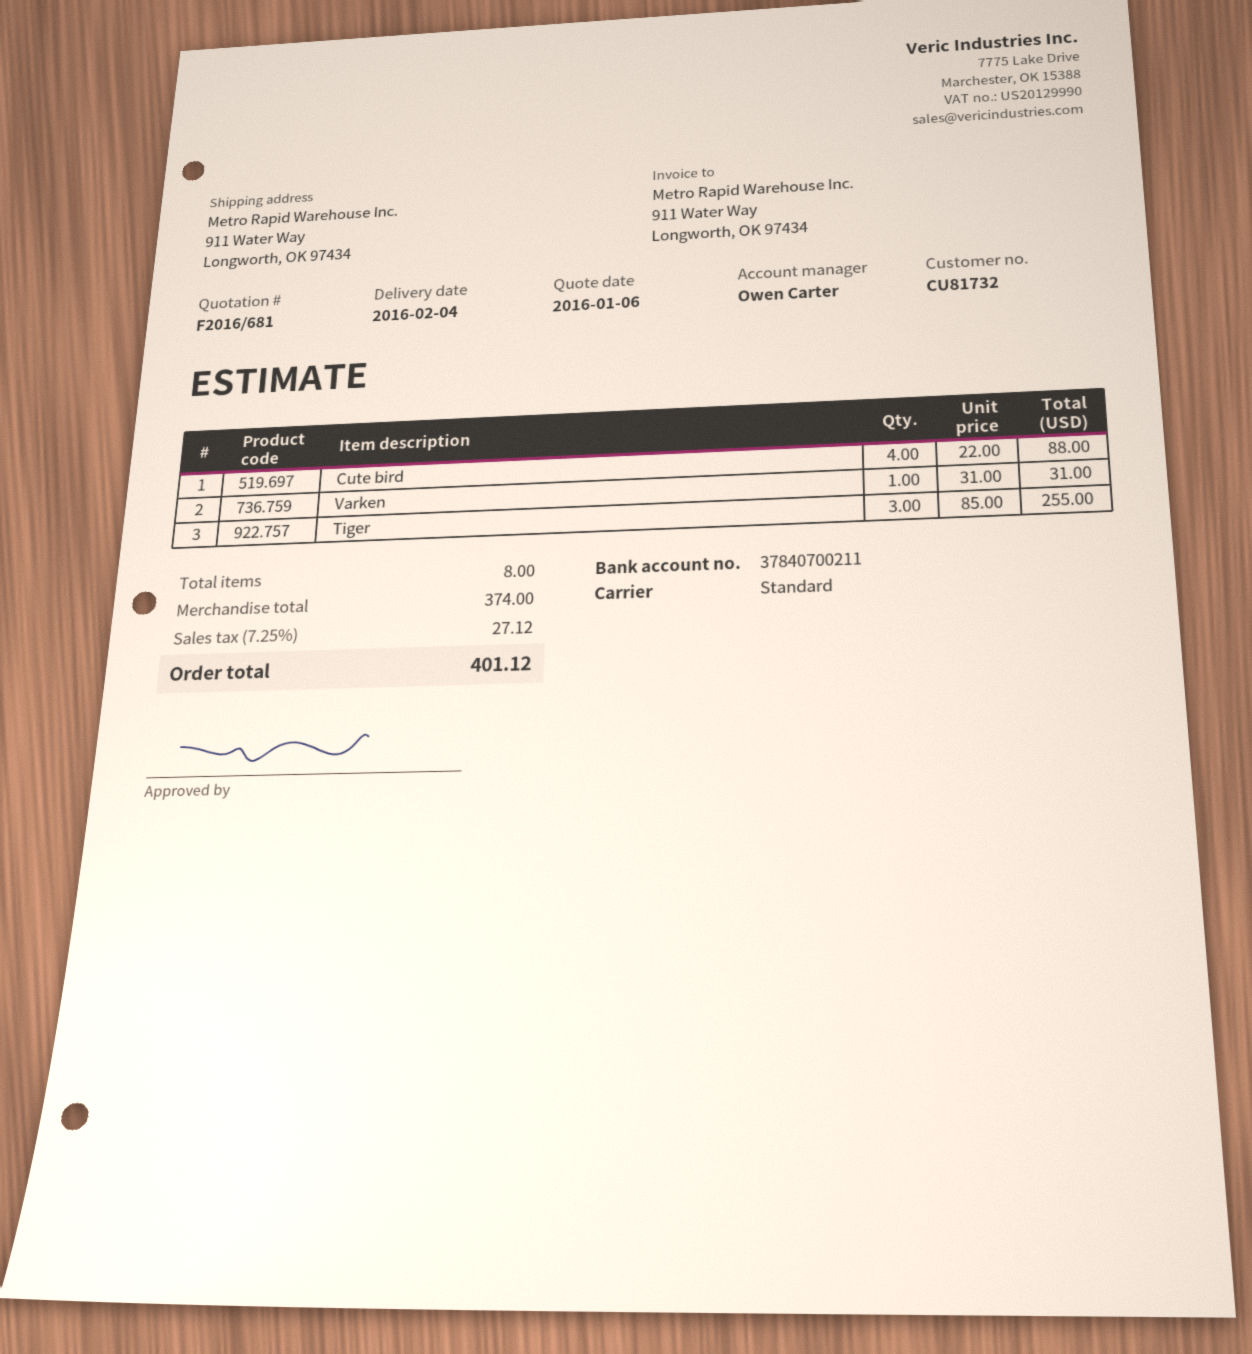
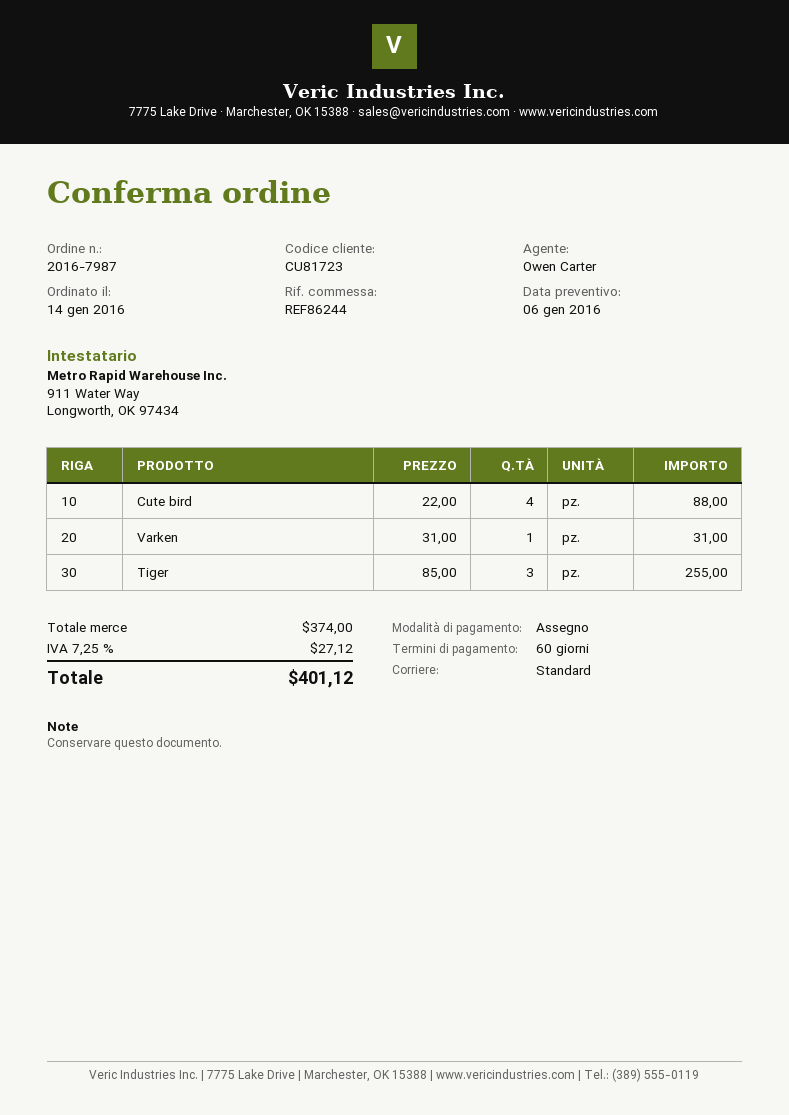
customer number: CU81732 -> CU81723

